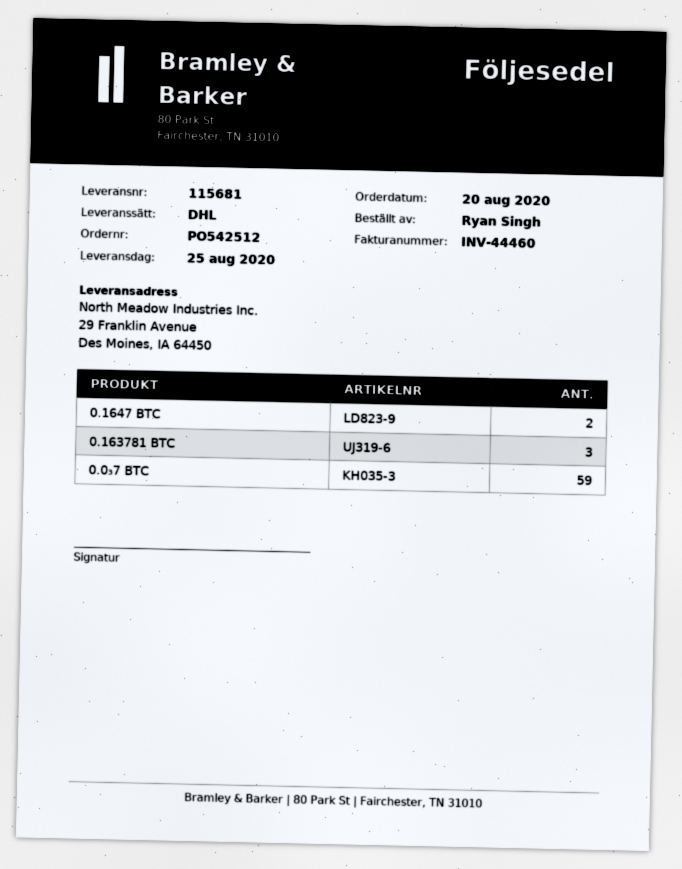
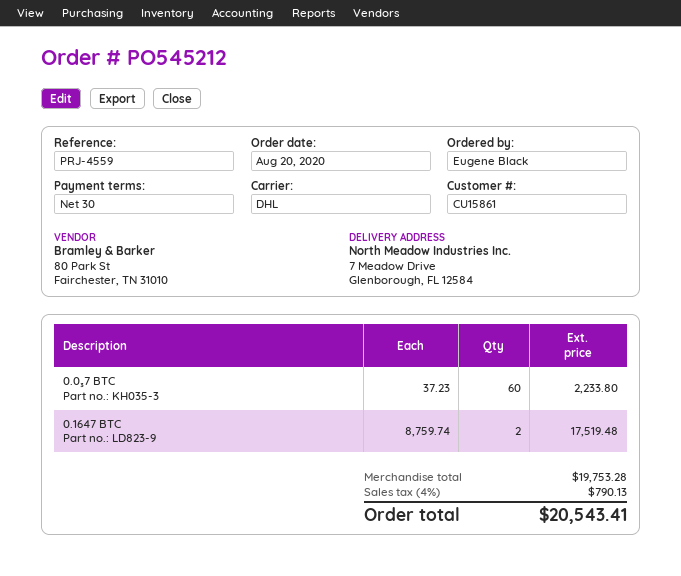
order number: PO542512 -> PO545212
ordered by: Ryan Singh -> Eugene Black
ship to: 29 Franklin Avenue, Des Moines, IA 64450 -> 7 Meadow Drive, Glenborough, FL 12584
0.163781 BTC: 3 -> none
0.0₃7 BTC: 59 -> 60

